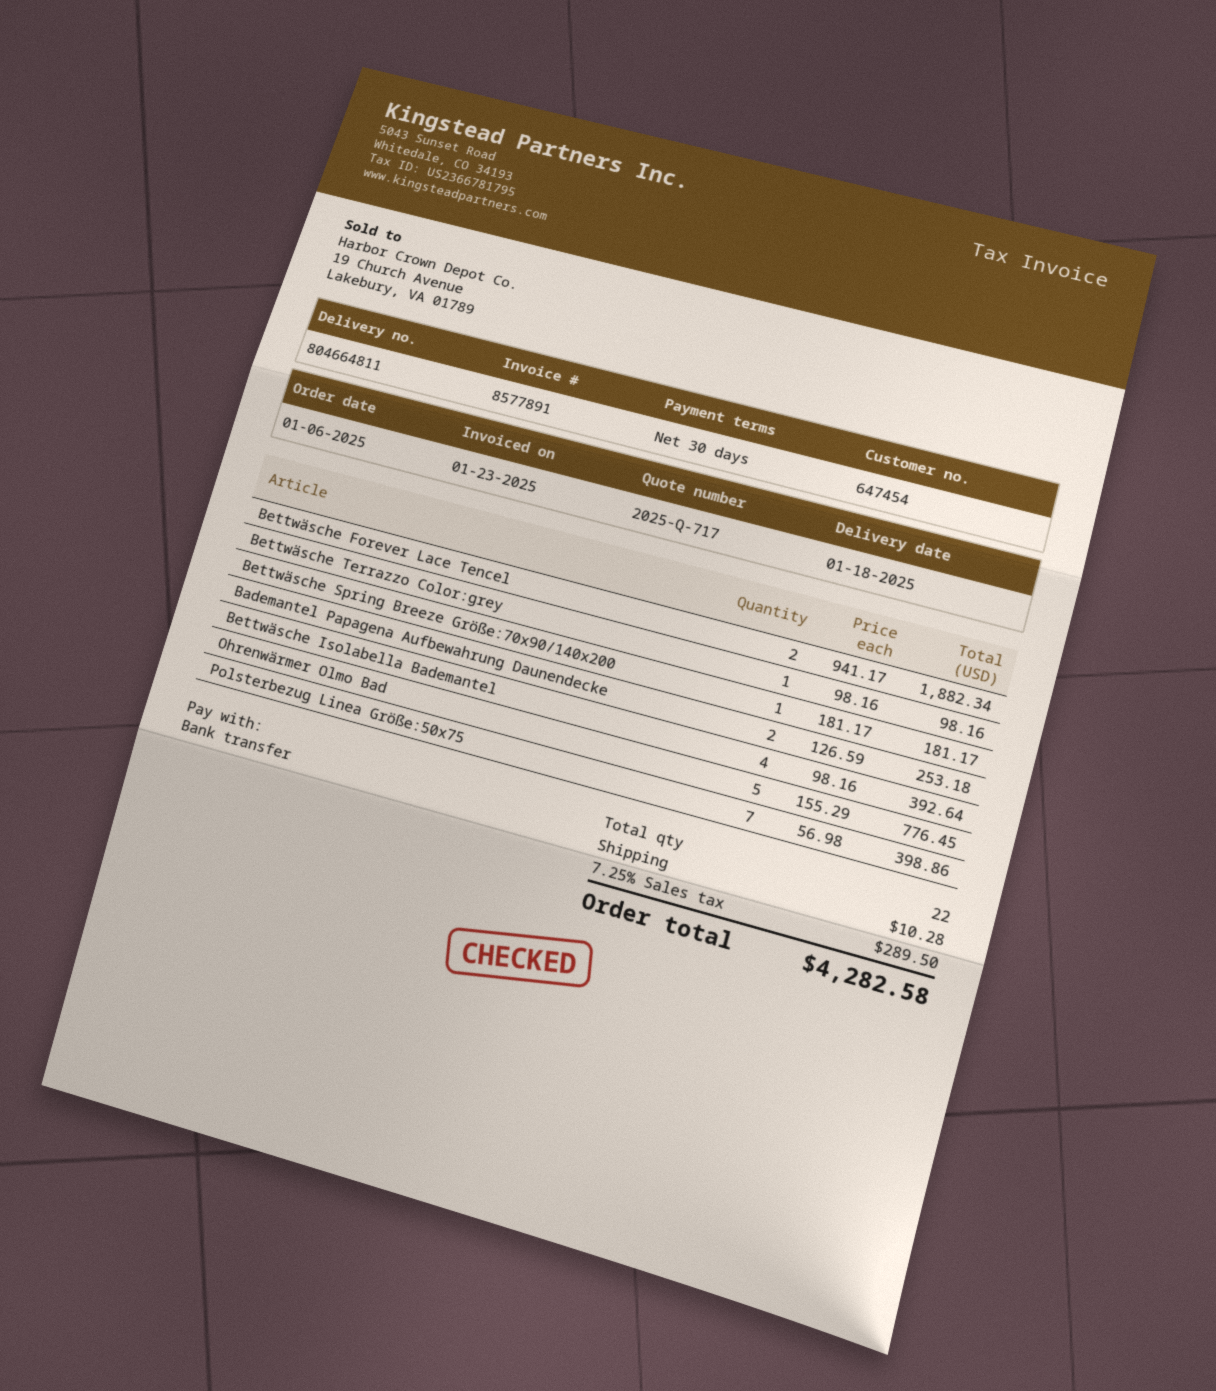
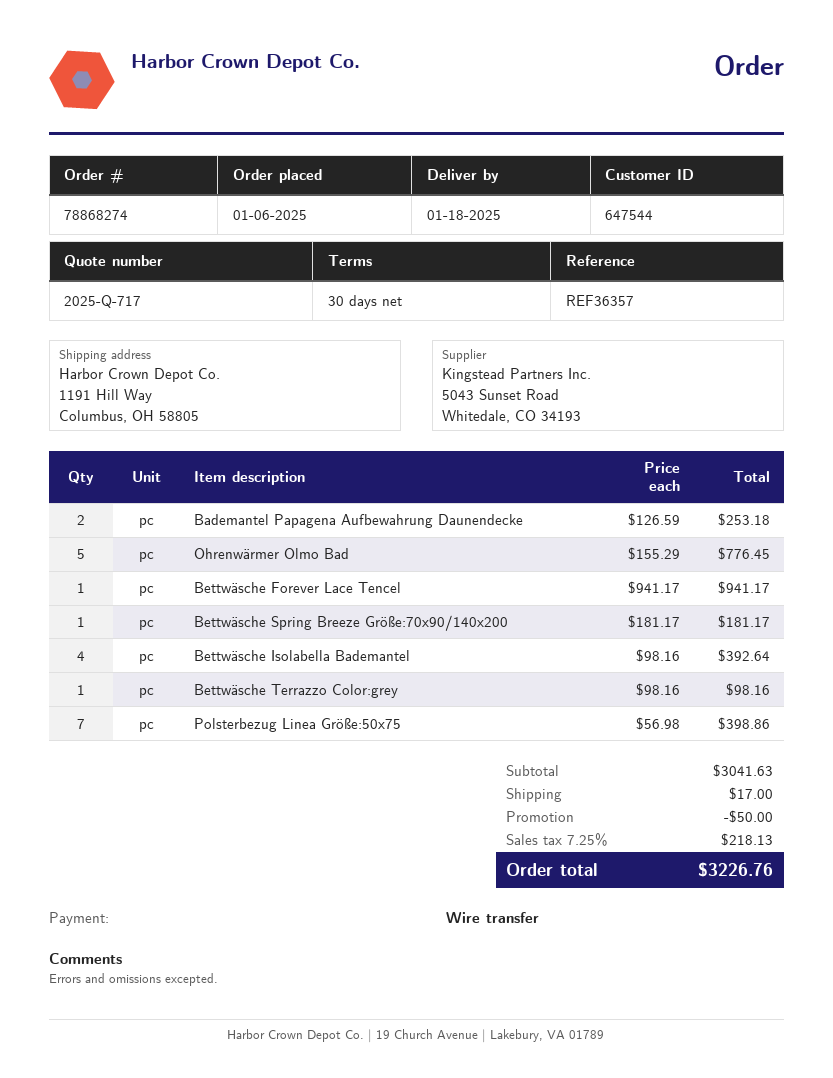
customer number: 647454 -> 647544
Bettwäsche Forever Lace Tencel: 2 x 941.17 = 1882.34 -> 1 x 941.17 = 941.17
discount: none -> 50.00
shipping: 10.28 -> 17.00
tax: 7.25% = 289.50 -> 7.25% = 218.13
total: 4282.58 -> 3226.76

